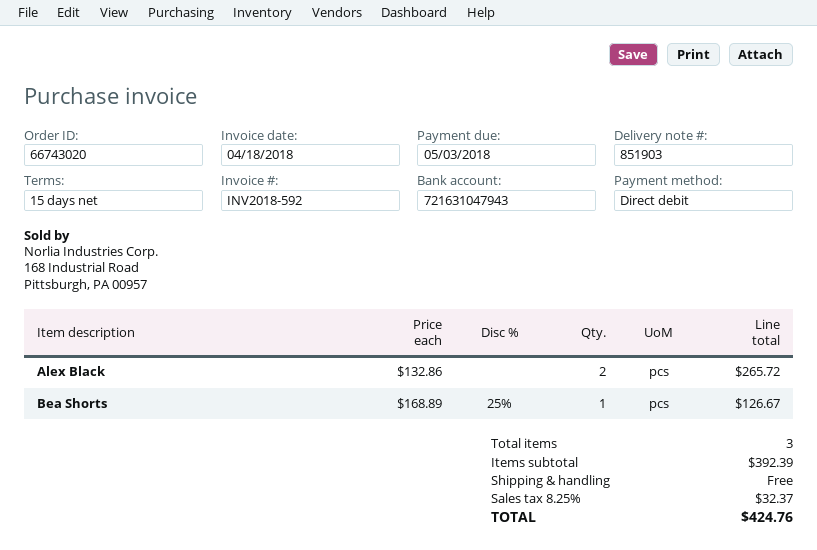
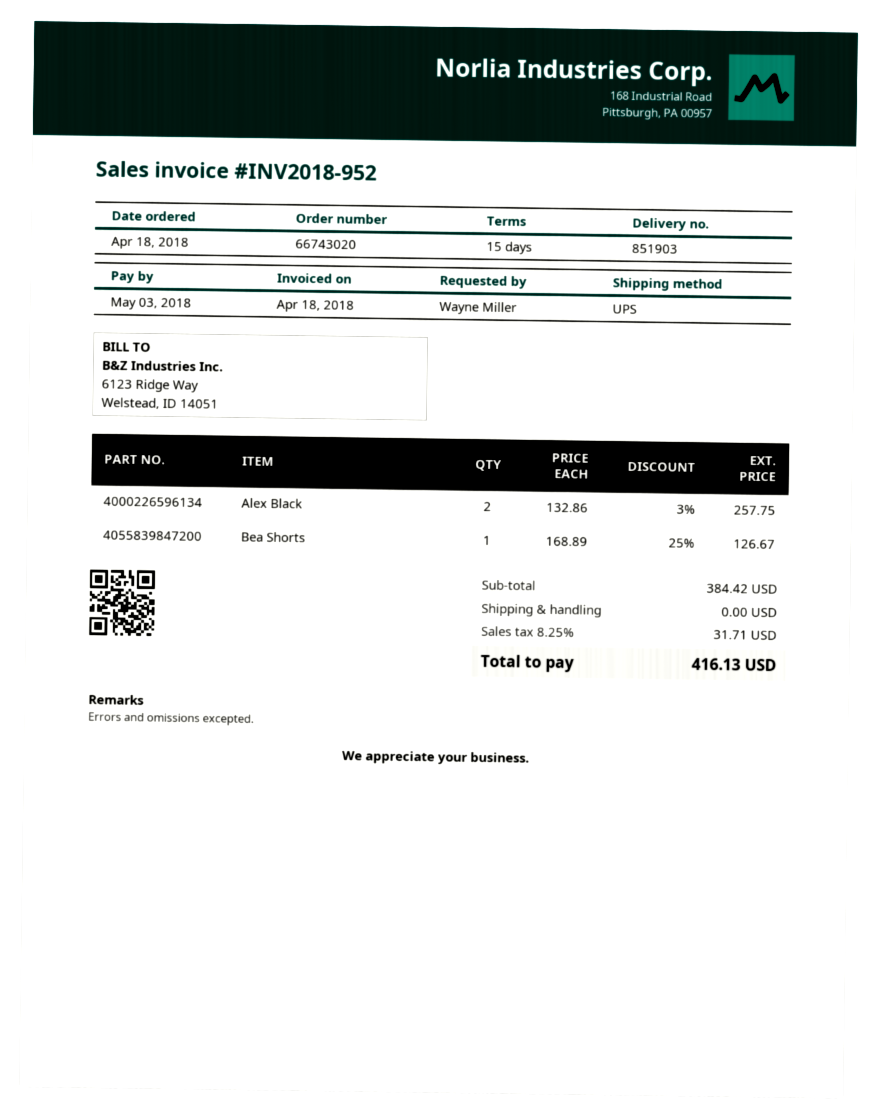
invoice number: INV2018-592 -> INV2018-952
Alex Black: 2 x 132.86 = 265.72 -> 2 x 132.86 - 3% = 257.75
subtotal: 392.39 -> 384.42
tax: 8.25% = 32.37 -> 8.25% = 31.71
total: 424.76 -> 416.13

